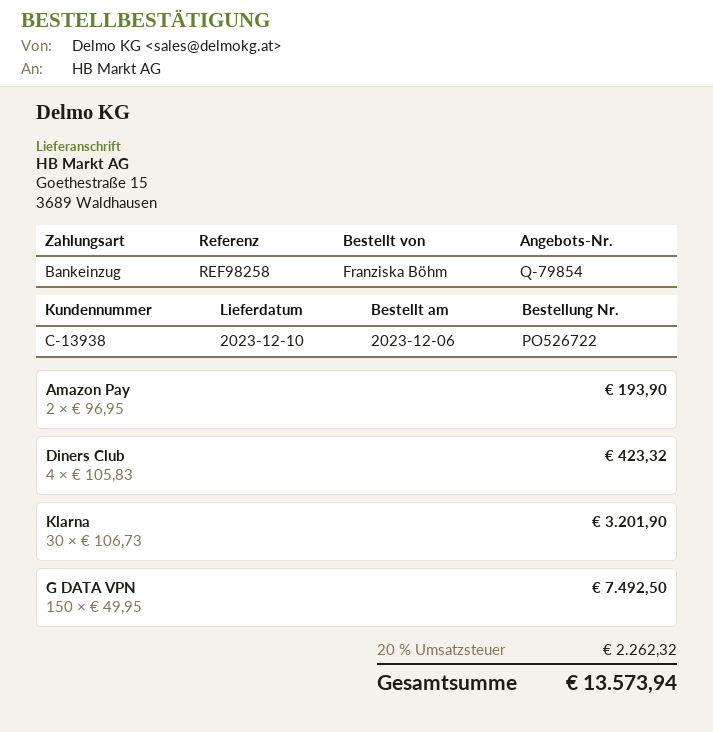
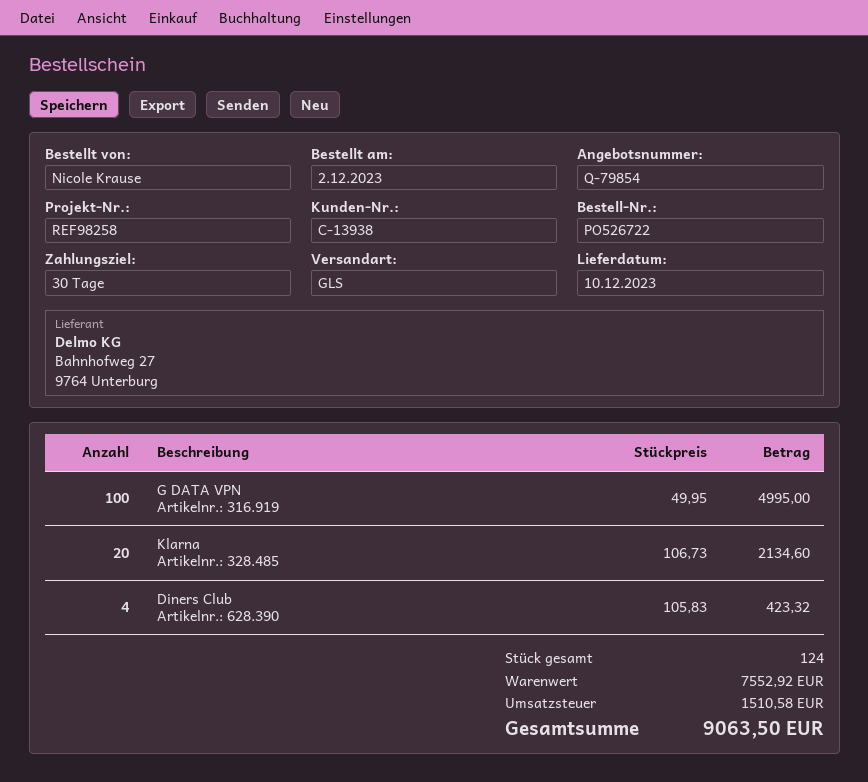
order date: 2023-12-06 -> 2023-12-02
ordered by: Franziska Böhm -> Nicole Krause
Amazon Pay: 2 x 96.95 = 193.90 -> none
Klarna: 30 x 106.73 = 3201.90 -> 20 x 106.73 = 2134.60
G DATA VPN: 150 x 49.95 = 7492.50 -> 100 x 49.95 = 4995.00
tax: 2262.32 -> 1510.58
total: 13573.94 -> 9063.50

